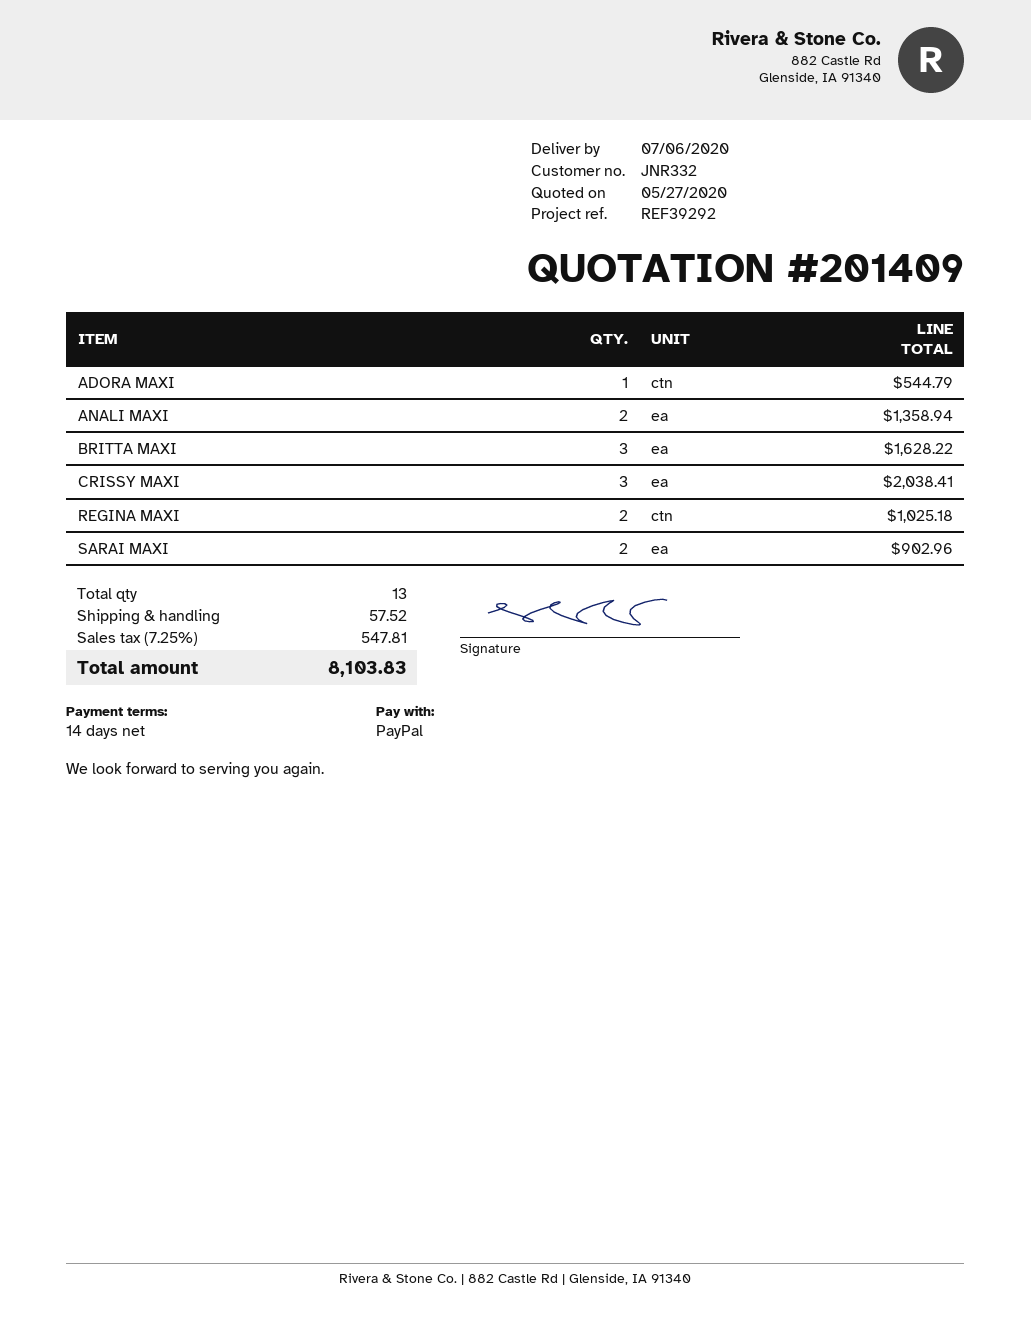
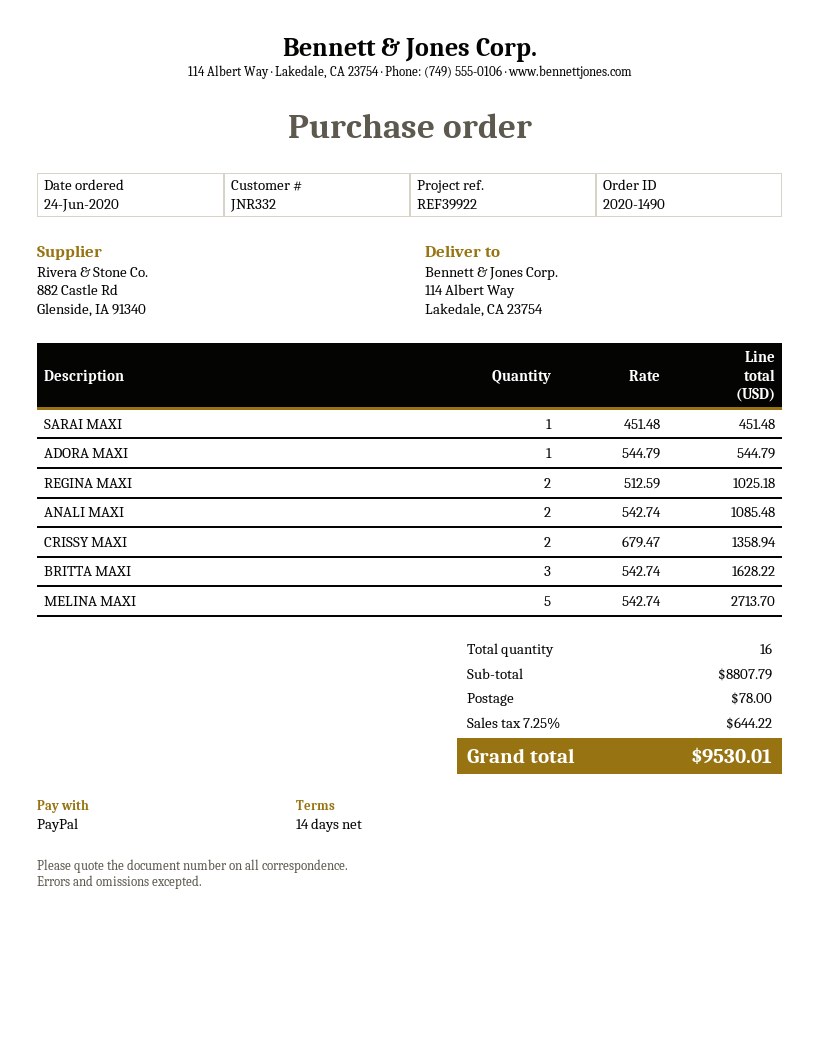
reference: REF39292 -> REF39922
ANALI MAXI: 2 for 1358.94 -> 2 for 1085.48
CRISSY MAXI: 3 for 2038.41 -> 2 for 1358.94
SARAI MAXI: 2 for 902.96 -> 1 for 451.48
MELINA MAXI: none -> 5 for 2713.70
total quantity: 13 -> 16
shipping: 57.52 -> 78.00
tax: 7.25% = 547.81 -> 7.25% = 644.22
total: 8103.83 -> 9530.01

